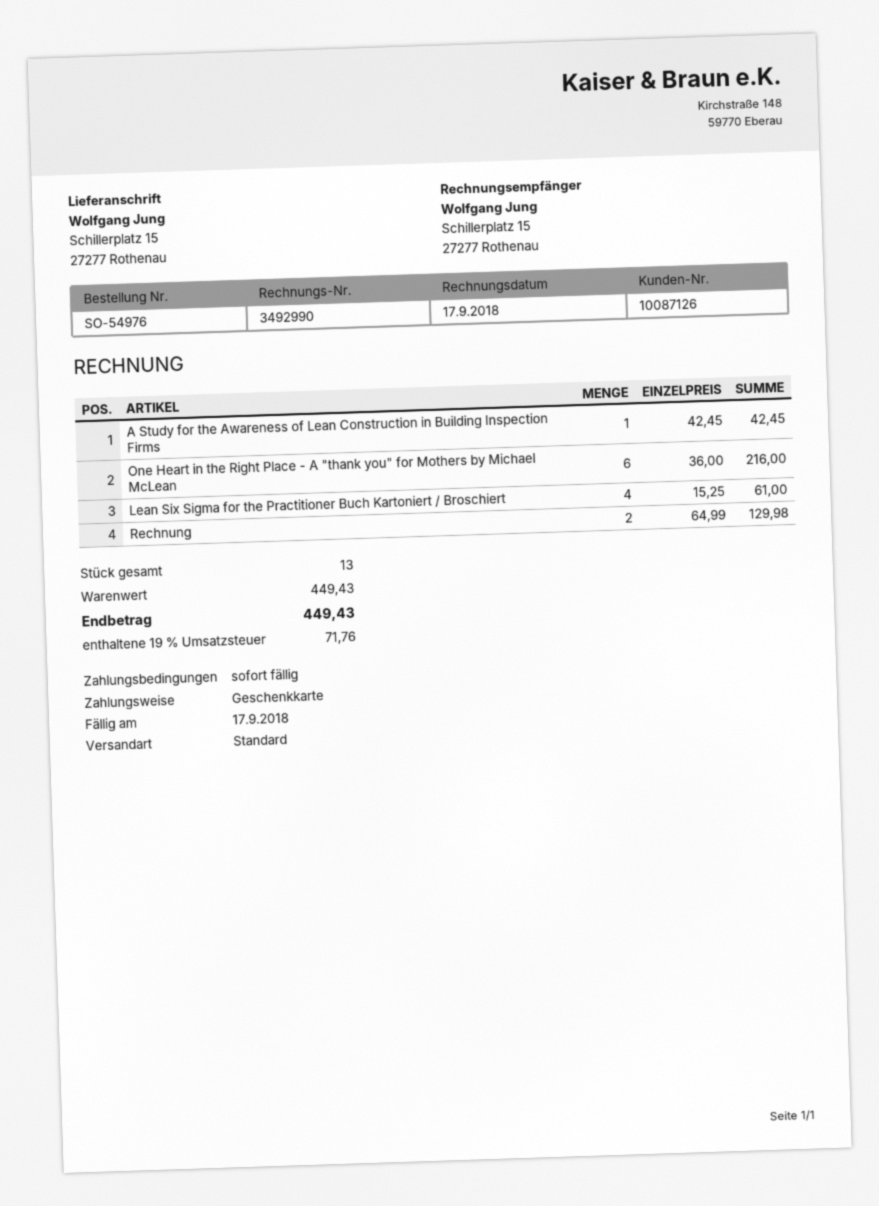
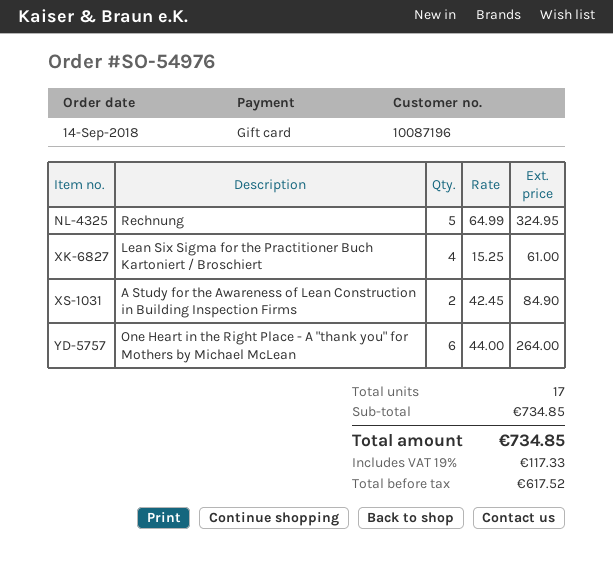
customer number: 10087126 -> 10087196
A Study for the Awareness of Lean Construction in Building Inspection Firms: 1 x 42.45 = 42.45 -> 2 x 42.45 = 84.90
One Heart in the Right Place - A "thank you" for Mothers by Michael McLean: 6 x 36.00 = 216.00 -> 6 x 44.00 = 264.00
Rechnung: 2 x 64.99 = 129.98 -> 5 x 64.99 = 324.95
total quantity: 13 -> 17
subtotal: 449.43 -> 734.85
tax: 19% = 71.76 -> 19% = 117.33
total: 449.43 -> 734.85

